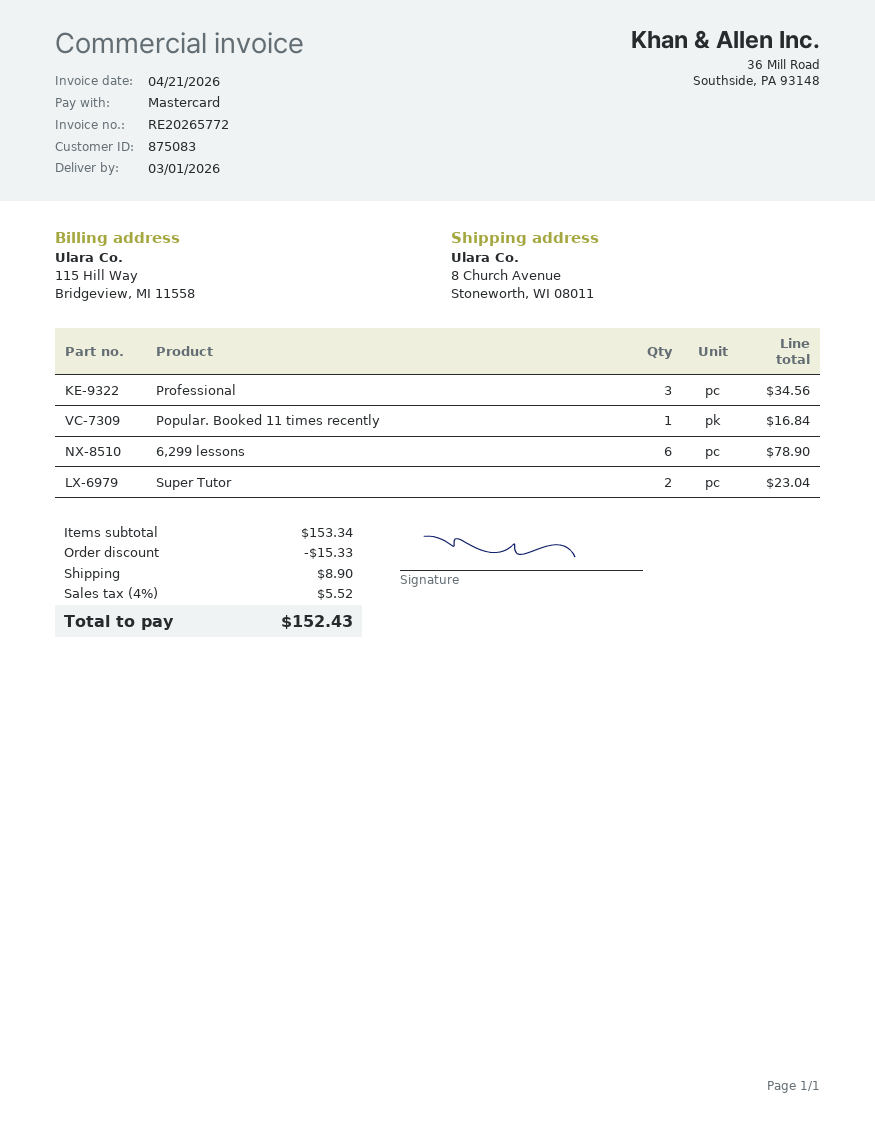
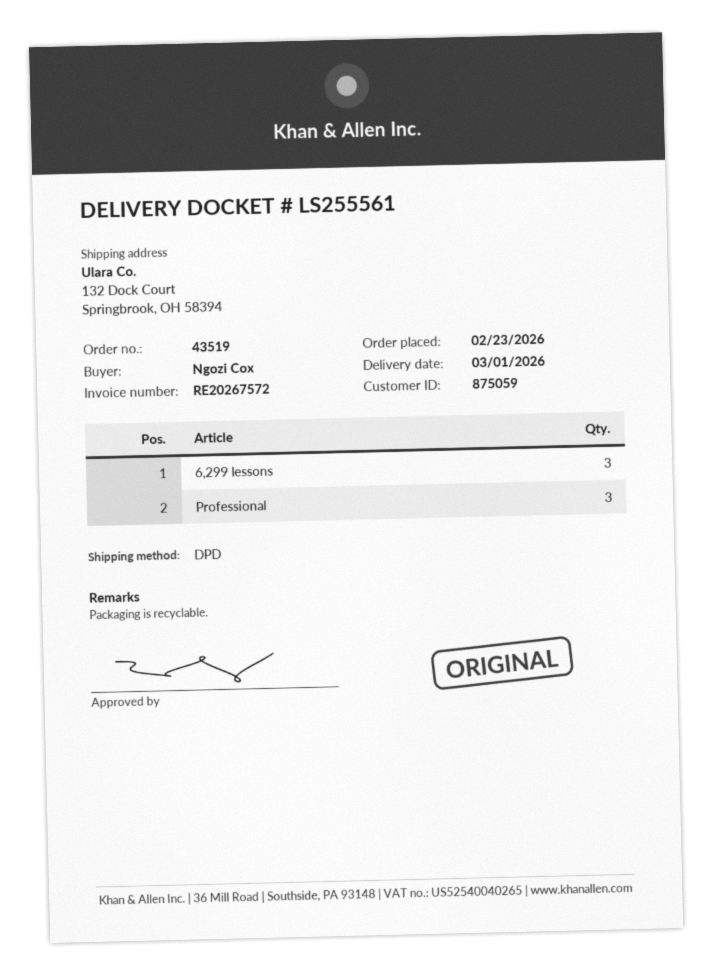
invoice number: RE20265772 -> RE20267572
customer number: 875083 -> 875059
ship to: 8 Church Avenue, Stoneworth, WI 08011 -> 132 Dock Court, Springbrook, OH 58394
Popular. Booked 11 times recently: 1 -> none
6,299 lessons: 6 -> 3
Super Tutor: 2 -> none

